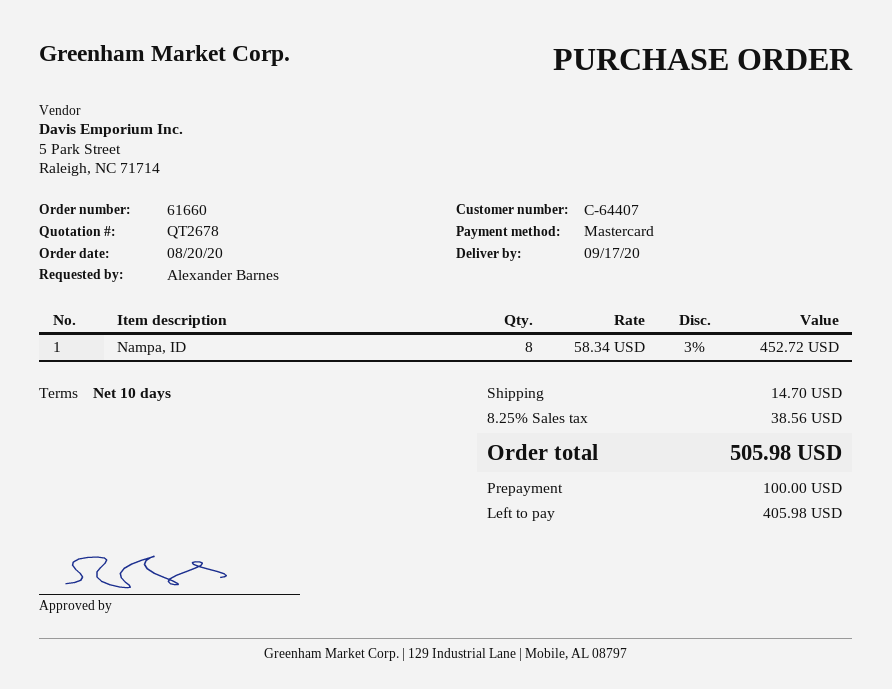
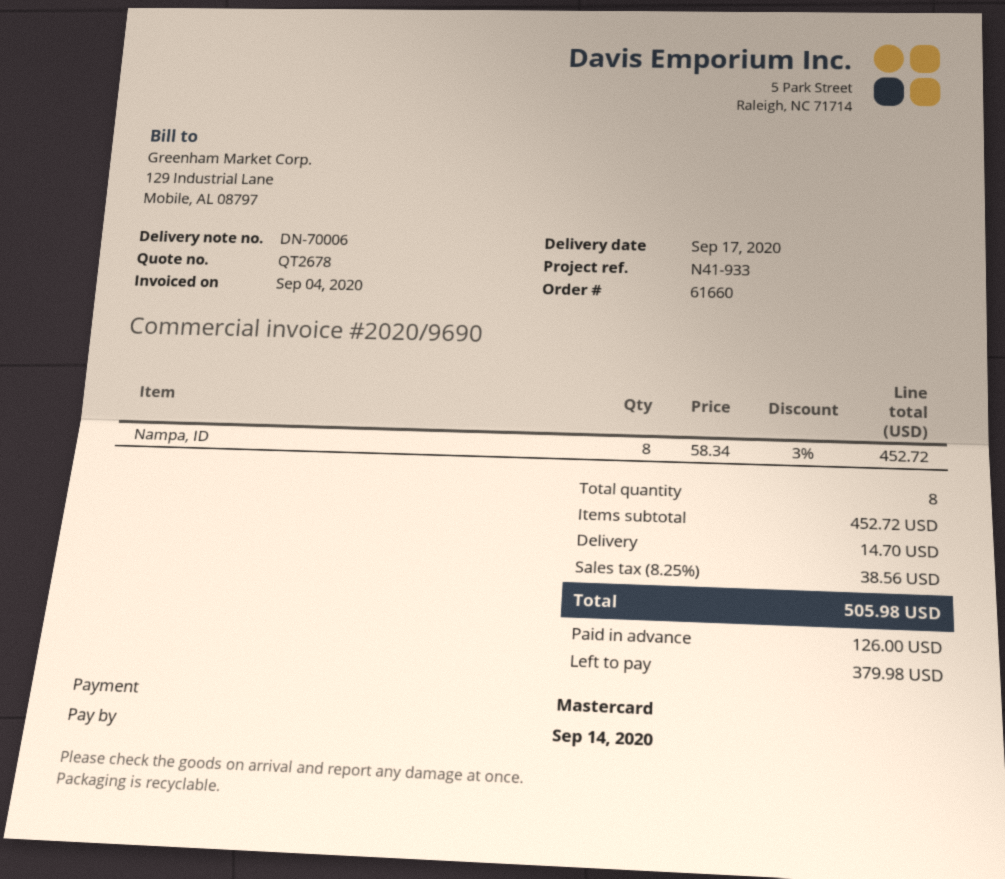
deposit: 100.00 -> 126.00
balance: 405.98 -> 379.98

